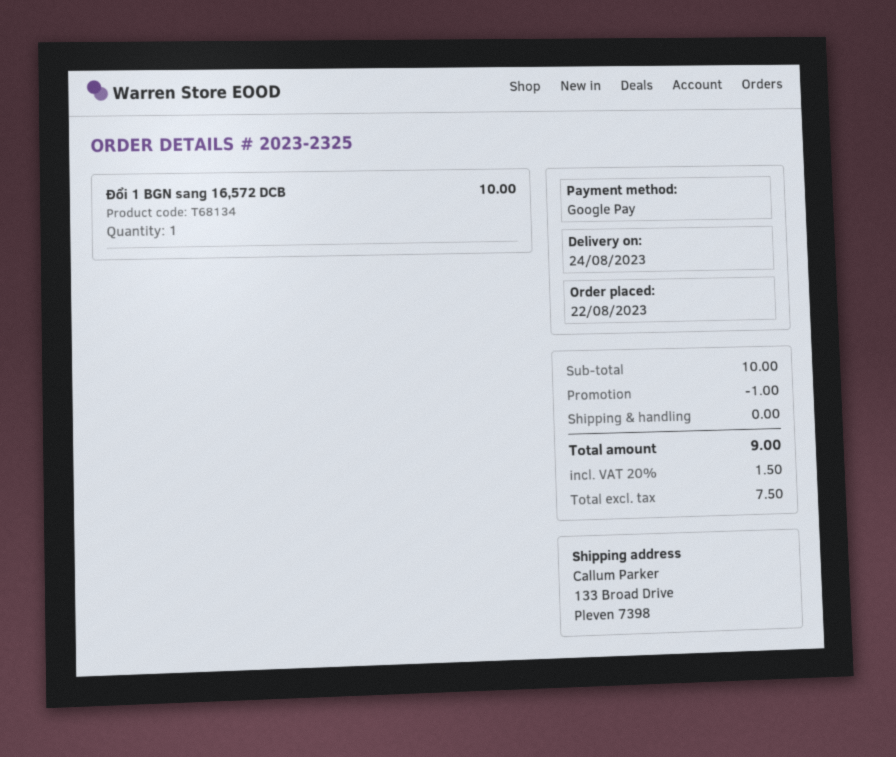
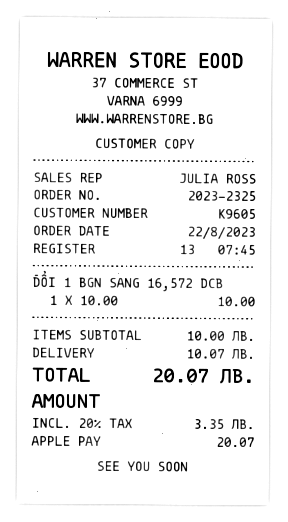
payment method: Google Pay -> Apple Pay
discount: 1.00 -> none
shipping: 0.00 -> 10.07
tax: 20% = 1.50 -> 20% = 3.35
total: 9.00 -> 20.07

